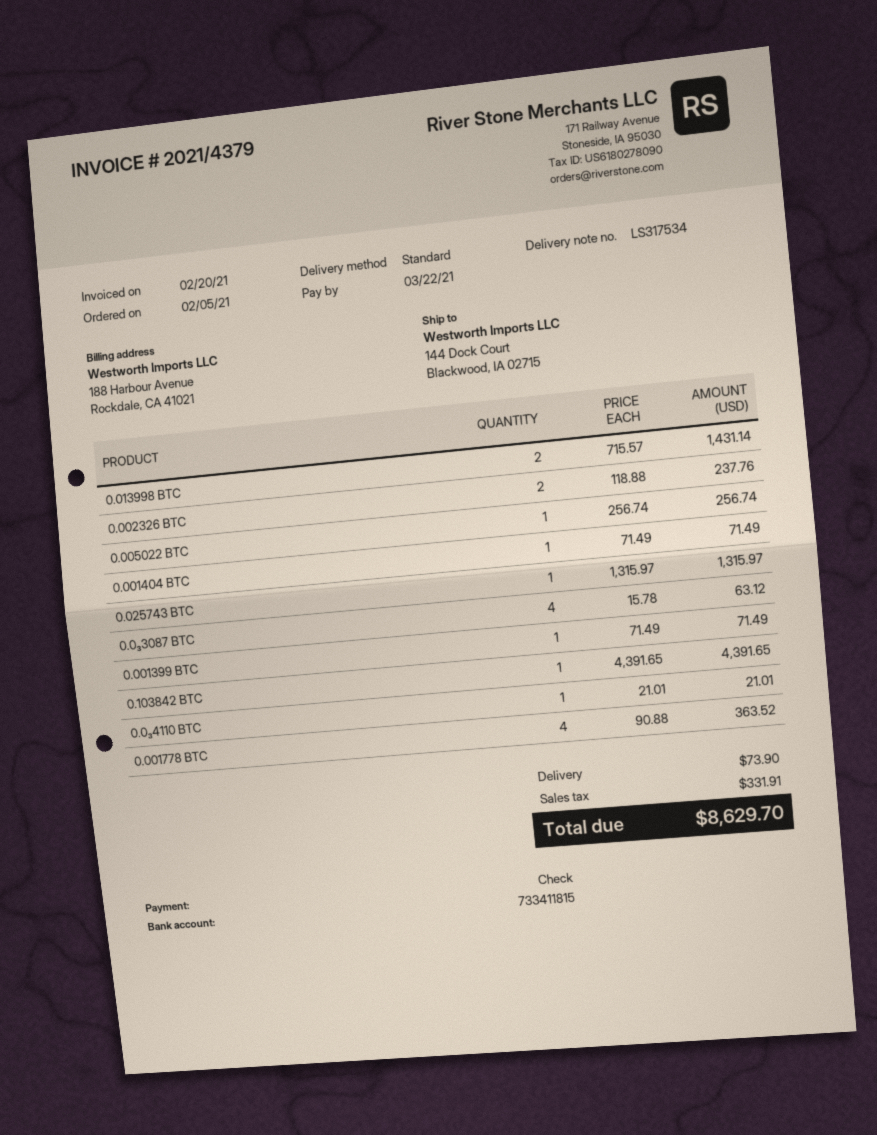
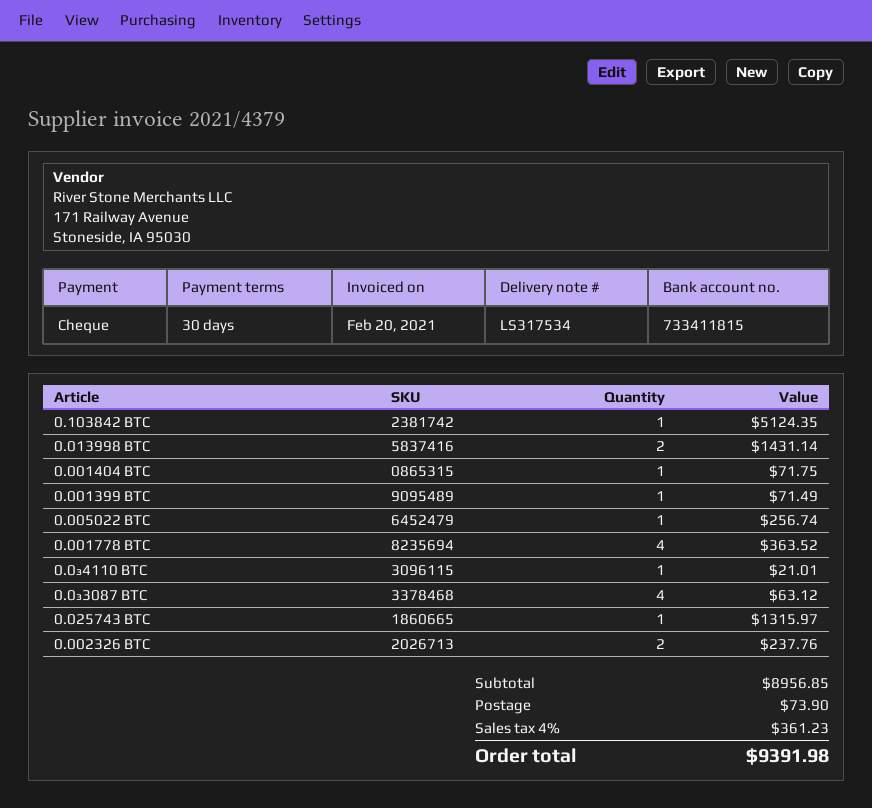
0.001404 BTC: 1 for 71.49 -> 1 for 71.75
0.103842 BTC: 1 for 4391.65 -> 1 for 5124.35
tax: 331.91 -> 361.23
total: 8629.70 -> 9391.98

